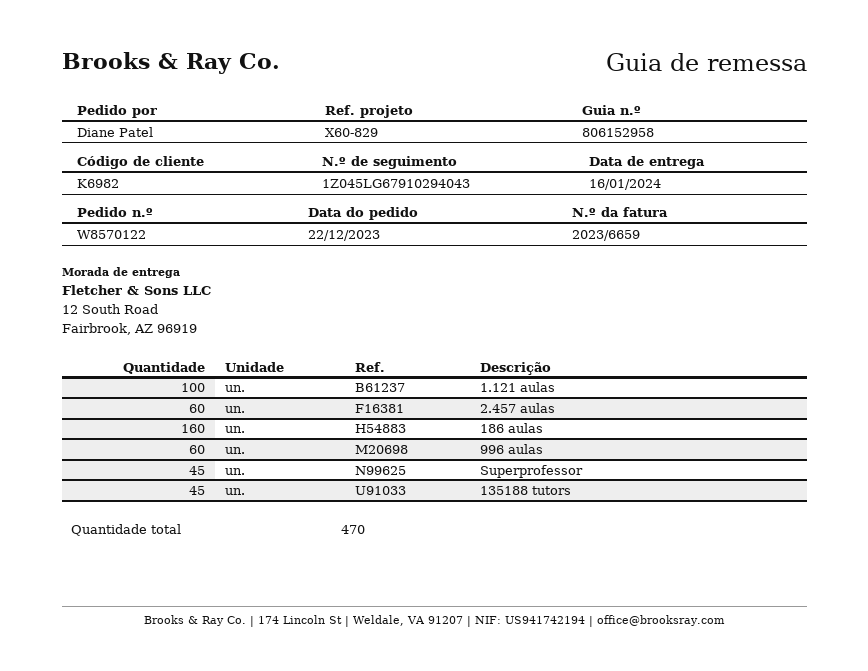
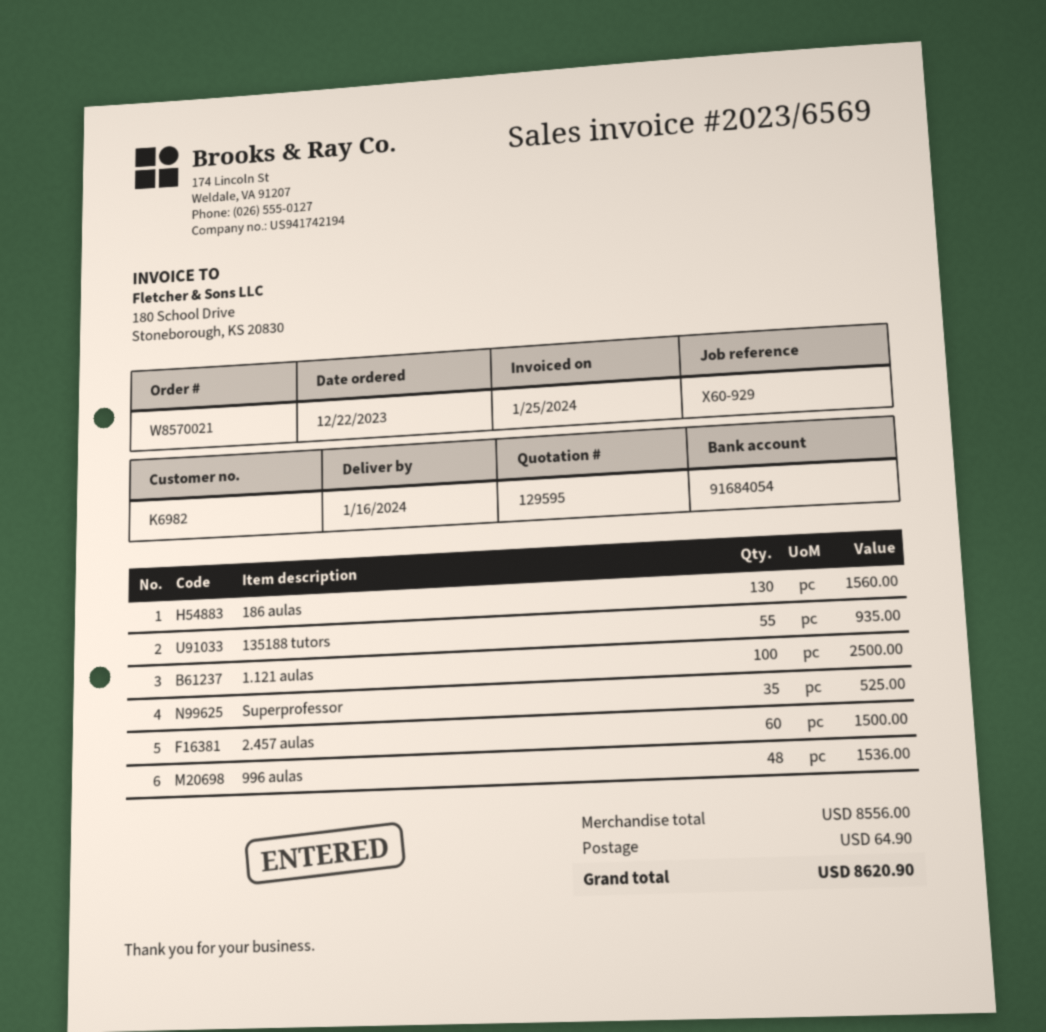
order number: W8570122 -> W8570021
invoice number: 2023/6659 -> 2023/6569
reference: X60-829 -> X60-929
186 aulas: 160 -> 130
996 aulas: 60 -> 48
Superprofessor: 45 -> 35
135188 tutors: 45 -> 55

